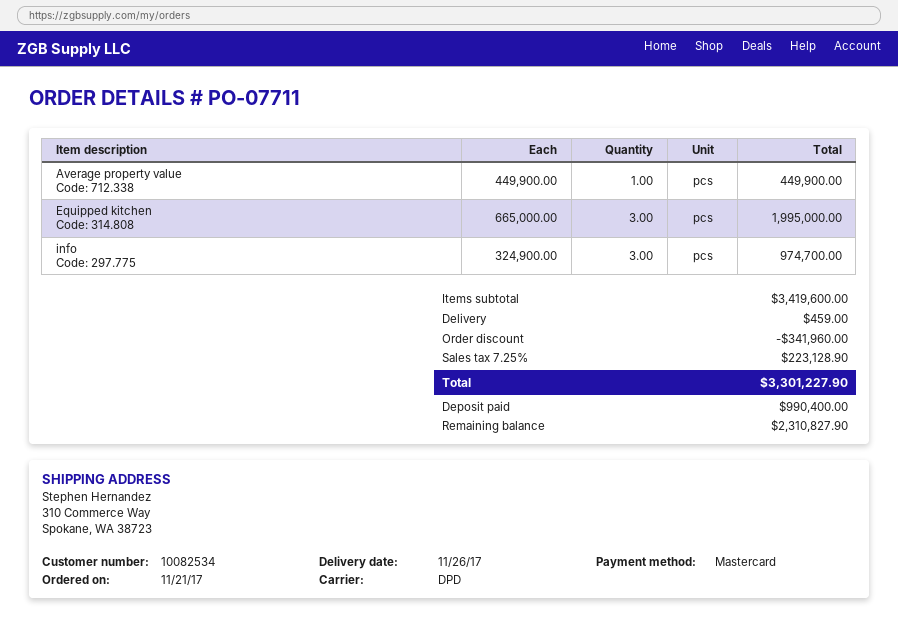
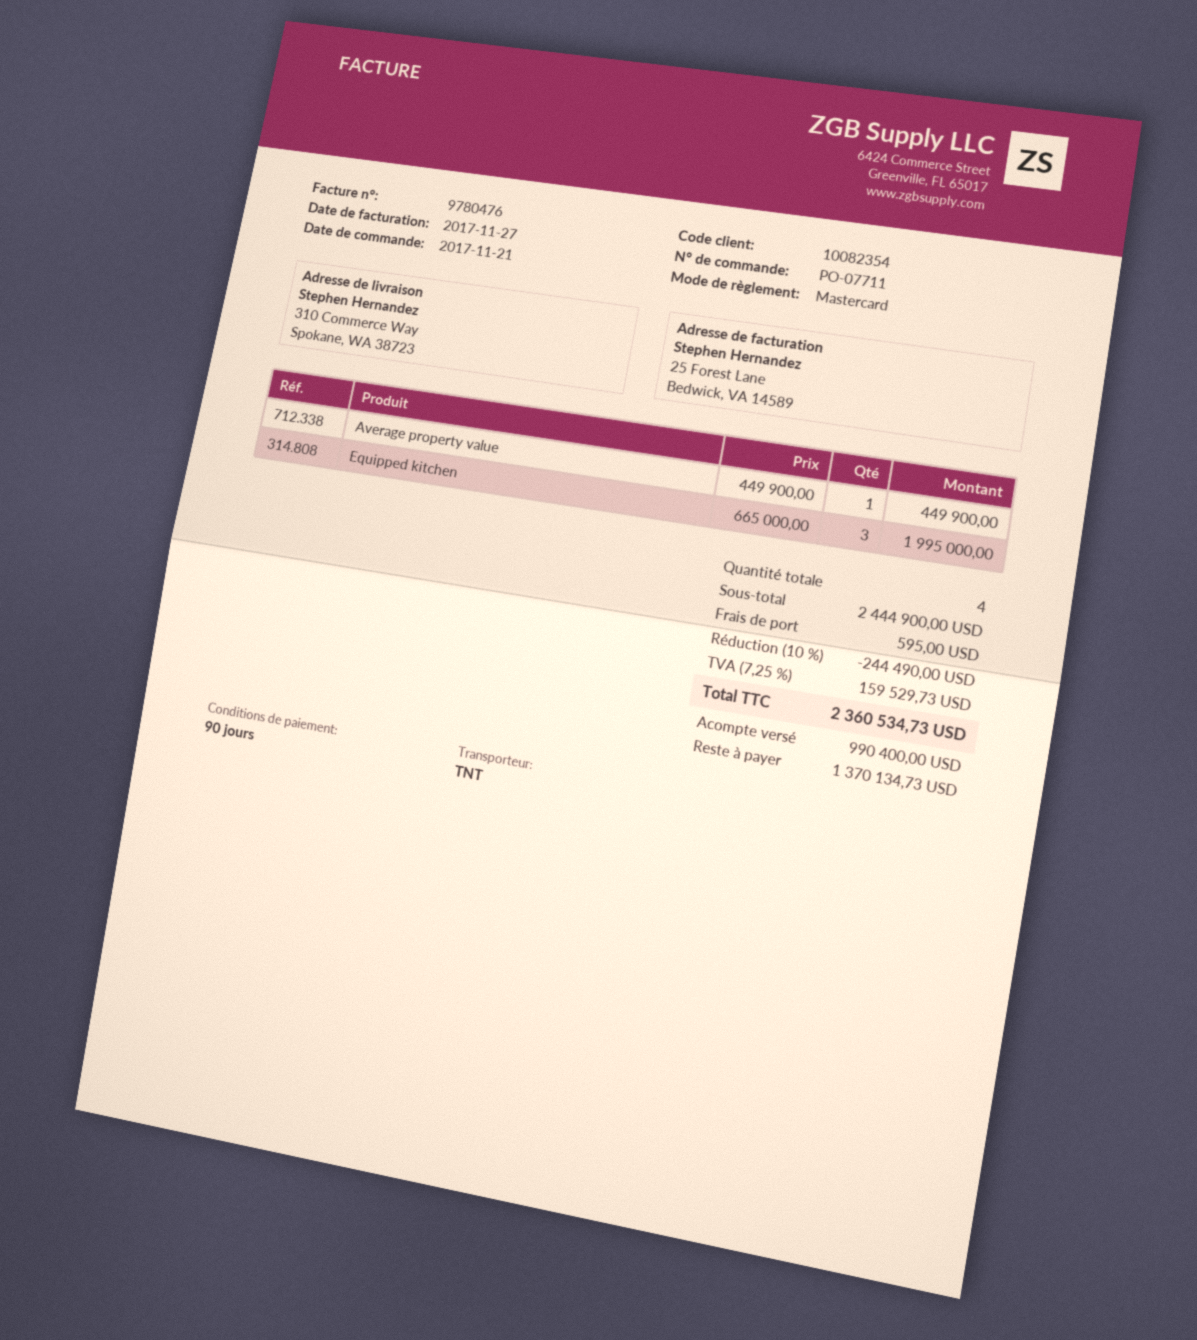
customer number: 10082534 -> 10082354
shipping method: DPD -> TNT
info: 3 x 324900.00 = 974700.00 -> none
subtotal: 3419600.00 -> 2444900.00
discount: 341960.00 -> 244490.00
shipping: 459.00 -> 595.00
tax: 7.25% = 223128.90 -> 7.25% = 159529.73
total: 3301227.90 -> 2360534.73
balance: 2310827.90 -> 1370134.73

